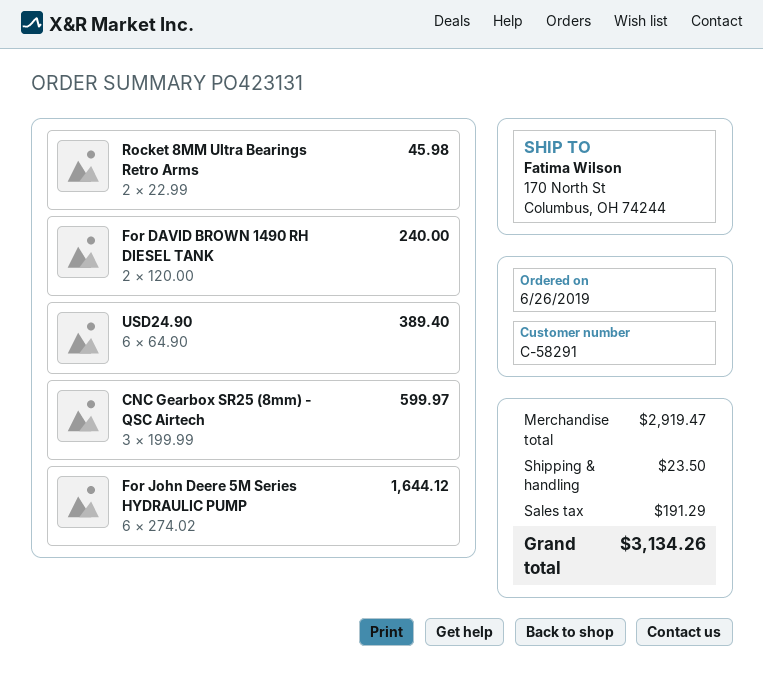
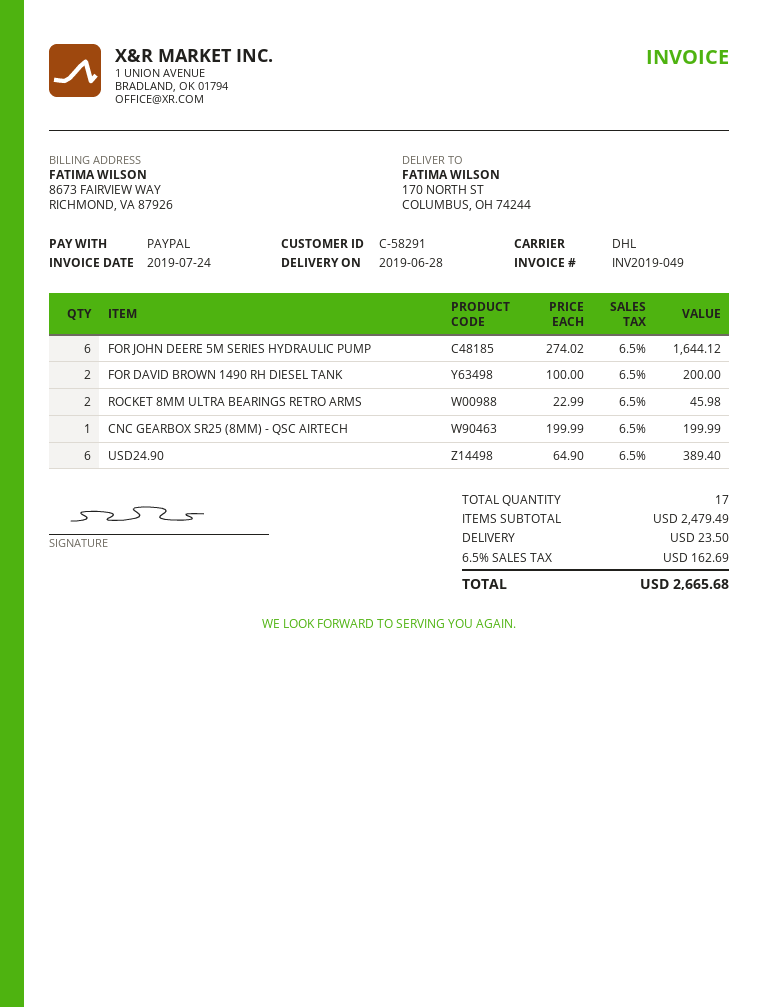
For DAVID BROWN 1490 RH DIESEL TANK: 2 x 120.00 = 240.00 -> 2 x 100.00 = 200.00
CNC Gearbox SR25 (8mm) - QSC Airtech: 3 x 199.99 = 599.97 -> 1 x 199.99 = 199.99
subtotal: 2919.47 -> 2479.49
tax: 191.29 -> 162.69
total: 3134.26 -> 2665.68

